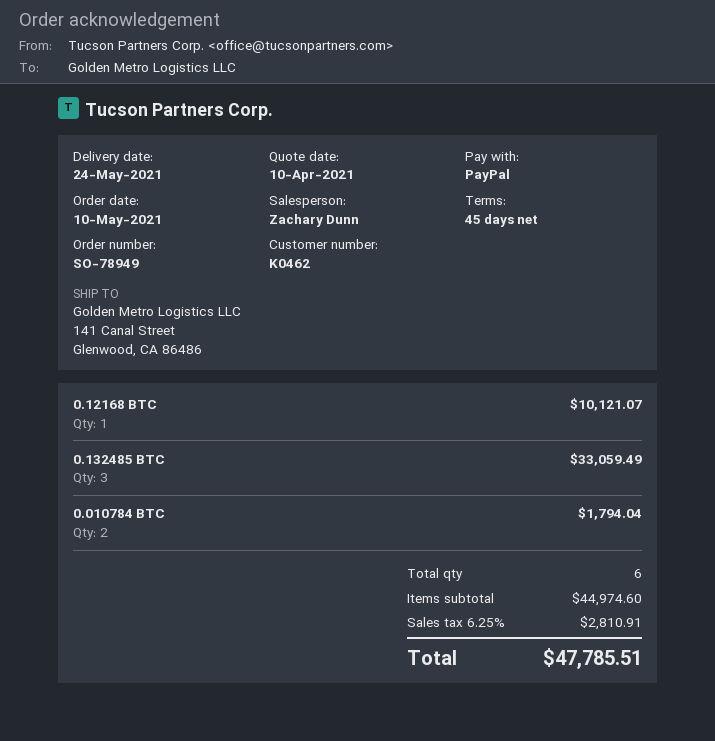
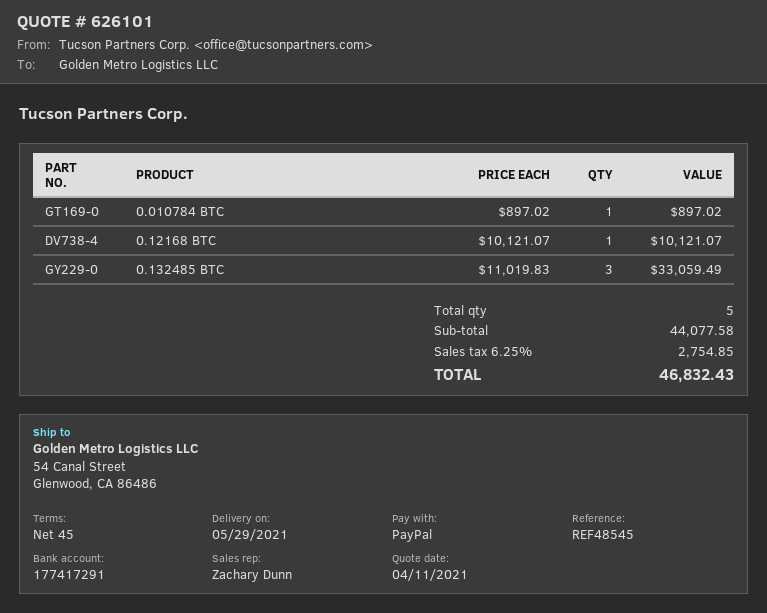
quote date: 2021-04-10 -> 2021-04-11
delivery date: 2021-05-24 -> 2021-05-29
ship to: 141 Canal Street, Glenwood, CA 86486 -> 54 Canal Street, Glenwood, CA 86486
0.010784 BTC: 2 for 1794.04 -> 1 for 897.02
total quantity: 6 -> 5
subtotal: 44974.60 -> 44077.58
tax: 6.25% = 2810.91 -> 6.25% = 2754.85
total: 47785.51 -> 46832.43

